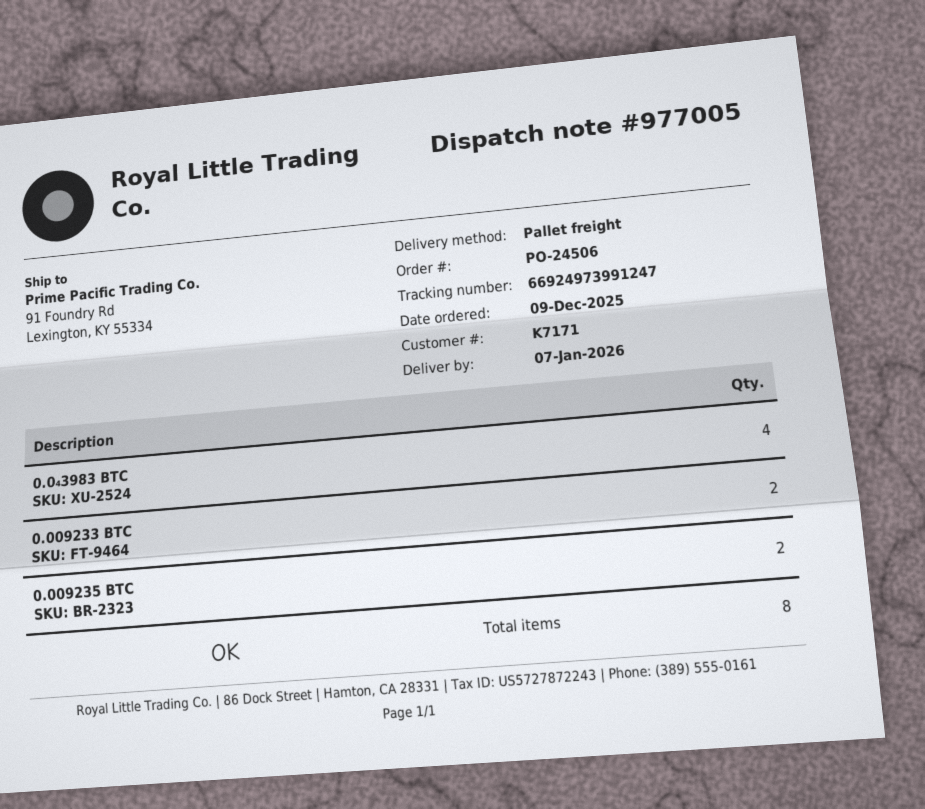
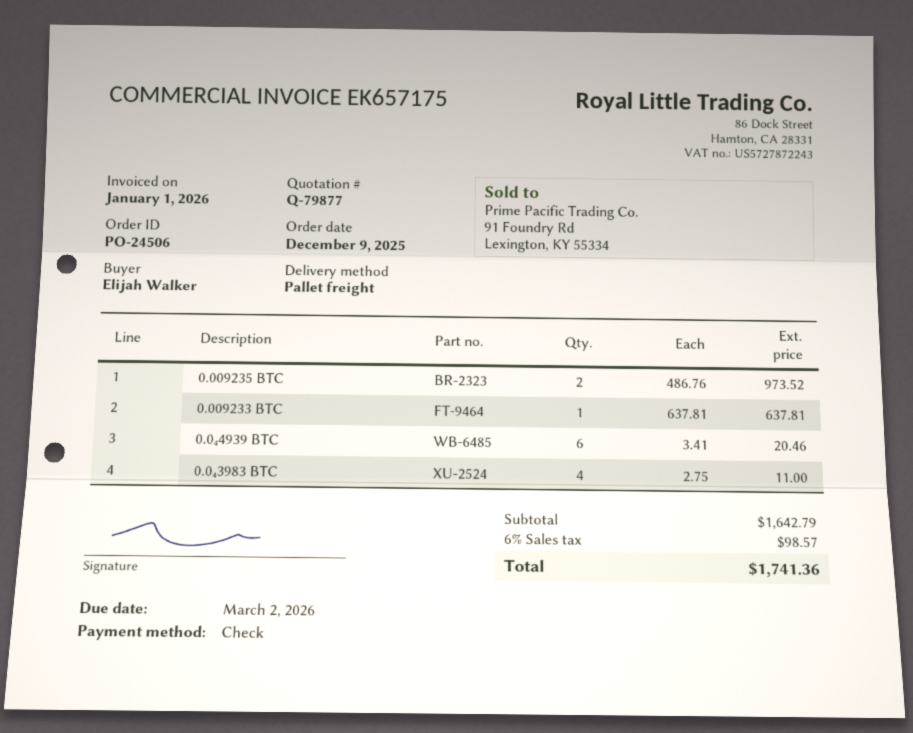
0.009233 BTC: 2 -> 1
0.0₄4939 BTC: none -> 6

